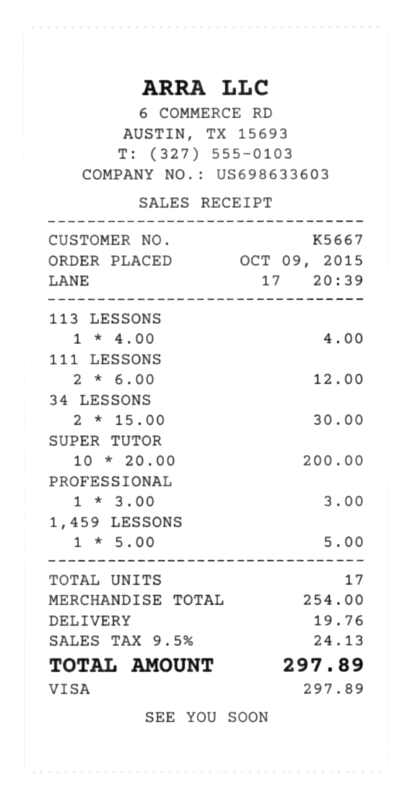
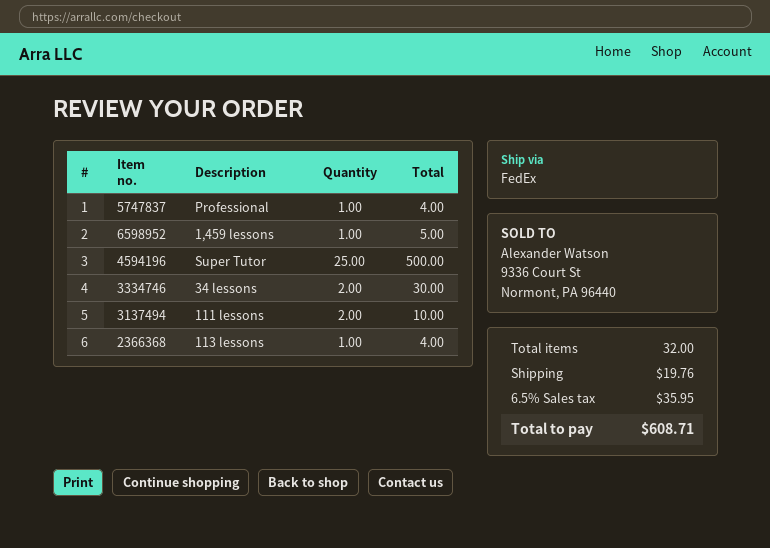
111 LESSONS: 2 for 12.00 -> 2 for 10.00
SUPER TUTOR: 10 for 200.00 -> 25 for 500.00
PROFESSIONAL: 1 for 3.00 -> 1 for 4.00
total quantity: 17 -> 32
tax: 9.5% = 24.13 -> 6.5% = 35.95
total: 297.89 -> 608.71

